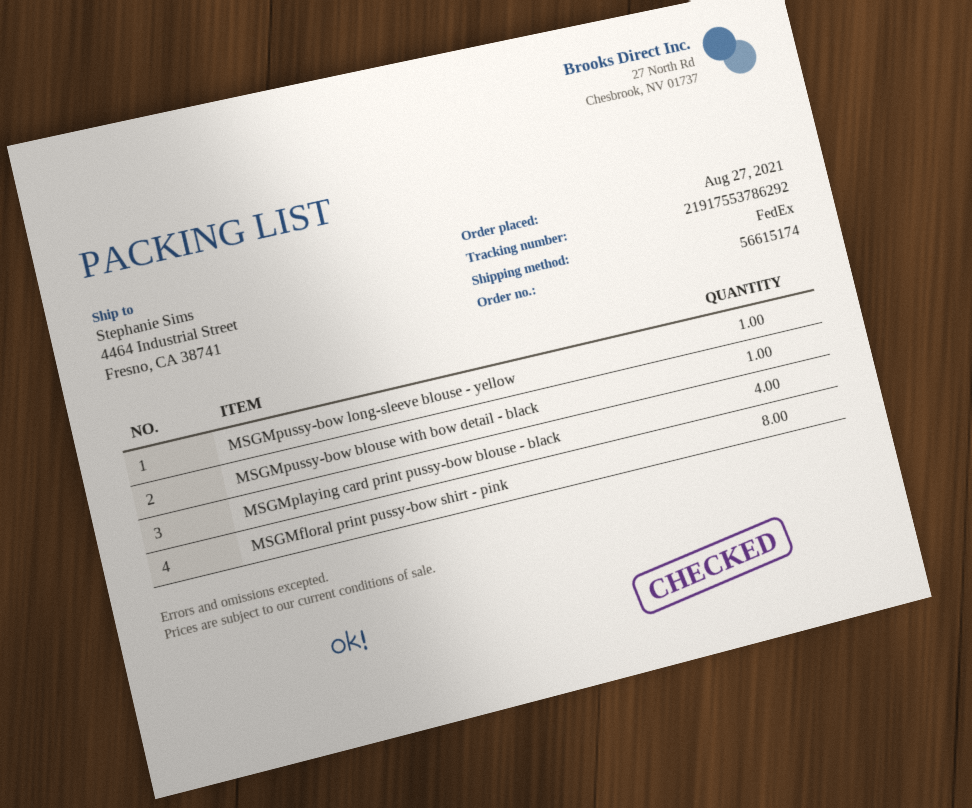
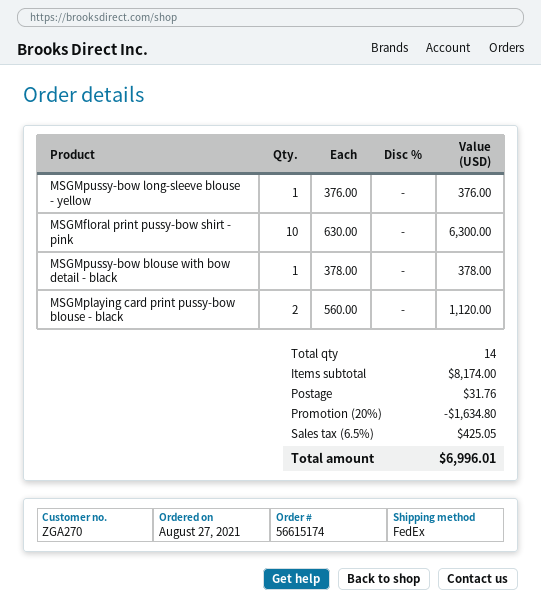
MSGMplaying card print pussy-bow blouse - black: 4 -> 2
MSGMfloral print pussy-bow shirt - pink: 8 -> 10

